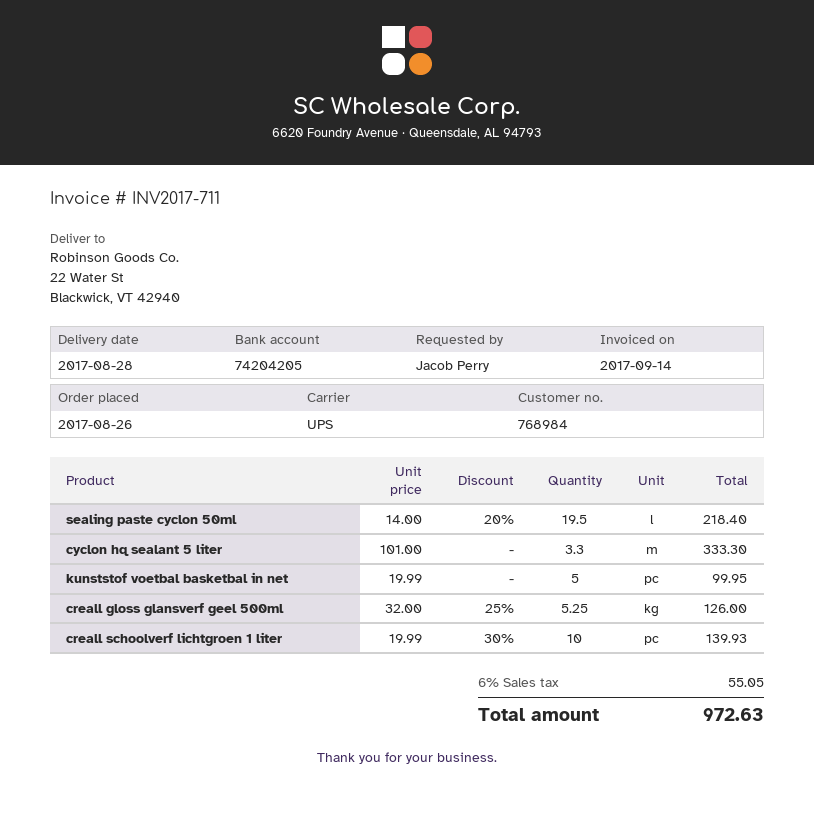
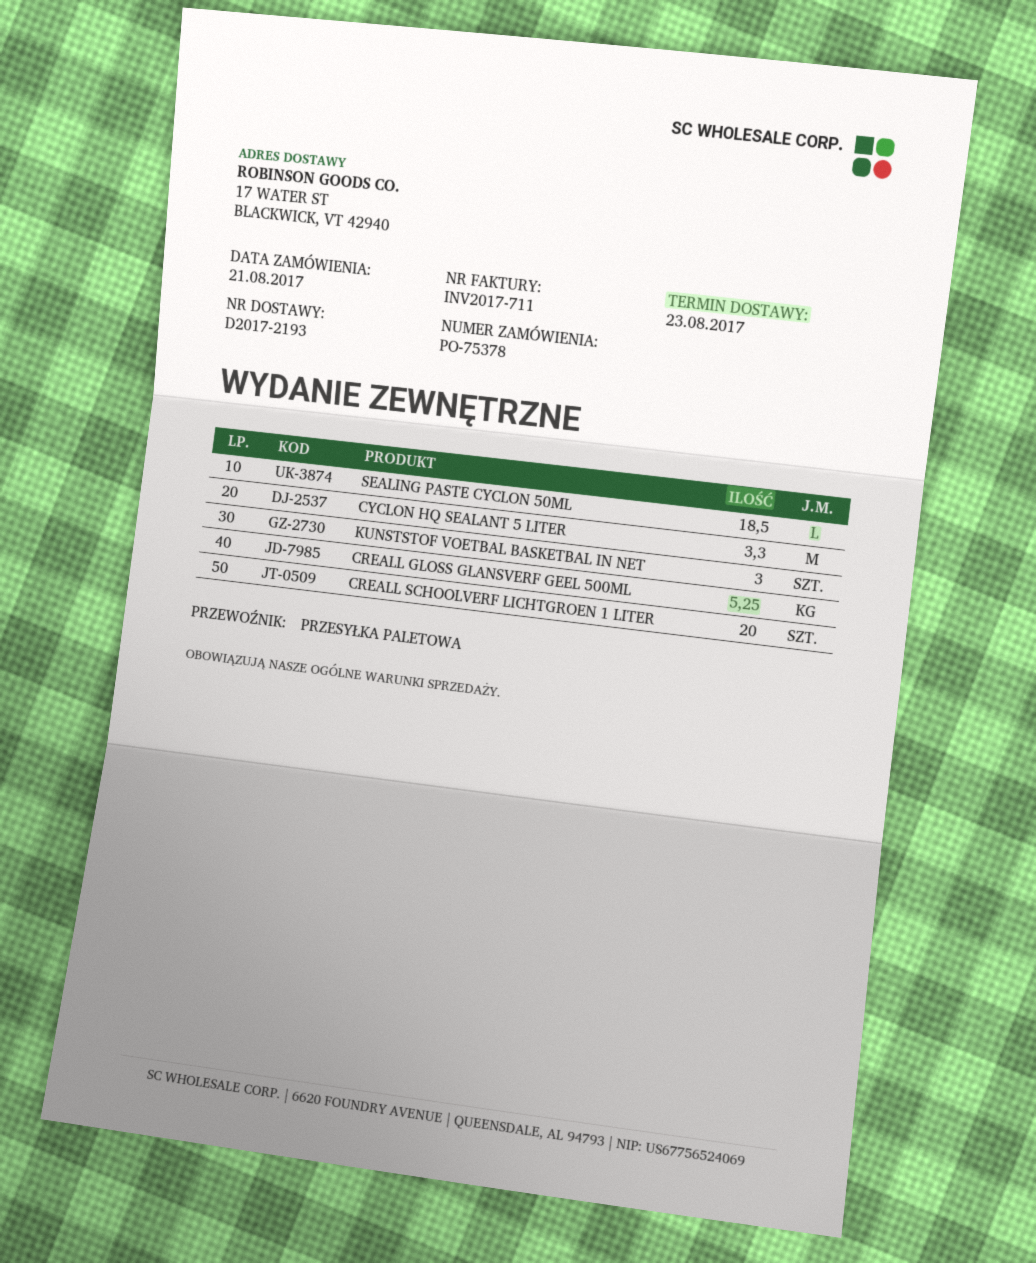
order date: 2017-08-26 -> 2017-08-21
delivery date: 2017-08-28 -> 2017-08-23
shipping method: UPS -> pallet freight
ship to: 22 Water St, Blackwick, VT 42940 -> 17 WATER ST, BLACKWICK, VT 42940
sealing paste cyclon 50ml: 19.5 -> 18.5
kunststof voetbal basketbal in net: 5 -> 3
creall schoolverf lichtgroen 1 liter: 10 -> 20

